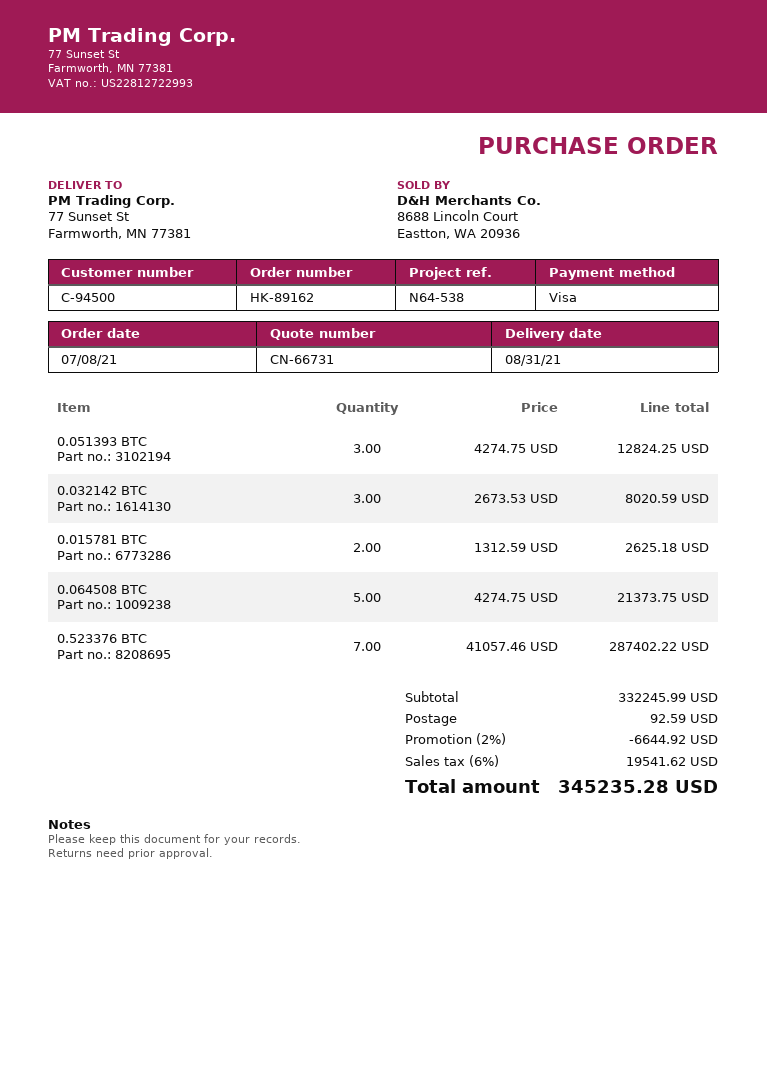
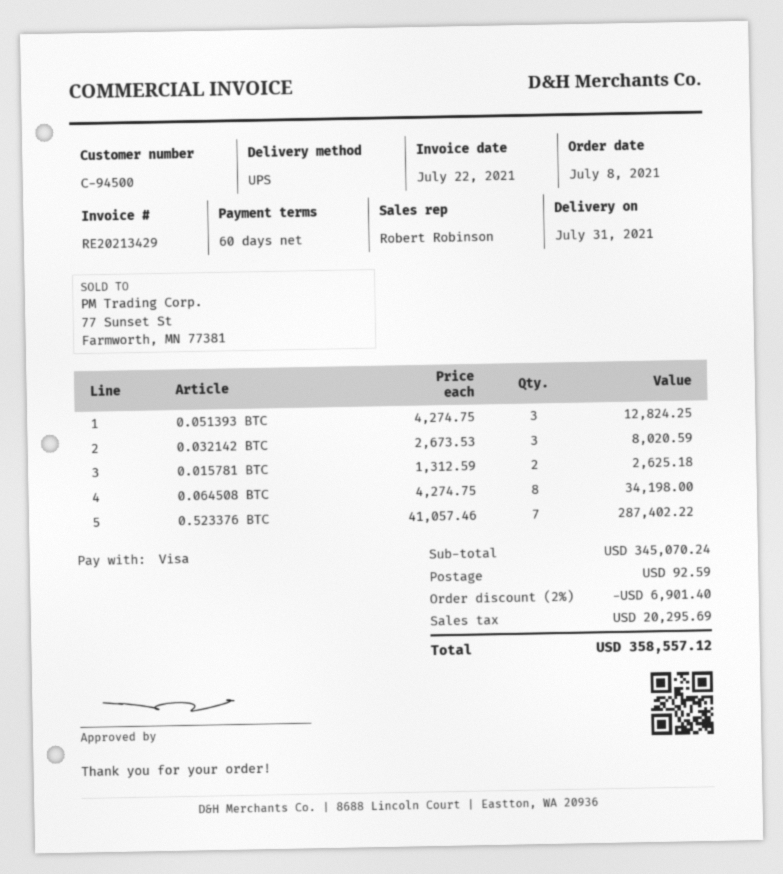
delivery date: 2021-08-31 -> 2021-07-31
0.064508 BTC: 5 x 4274.75 = 21373.75 -> 8 x 4274.75 = 34198.00
subtotal: 332245.99 -> 345070.24
discount: 2% = 6644.92 -> 2% = 6901.40
tax: 19541.62 -> 20295.69
total: 345235.28 -> 358557.12

